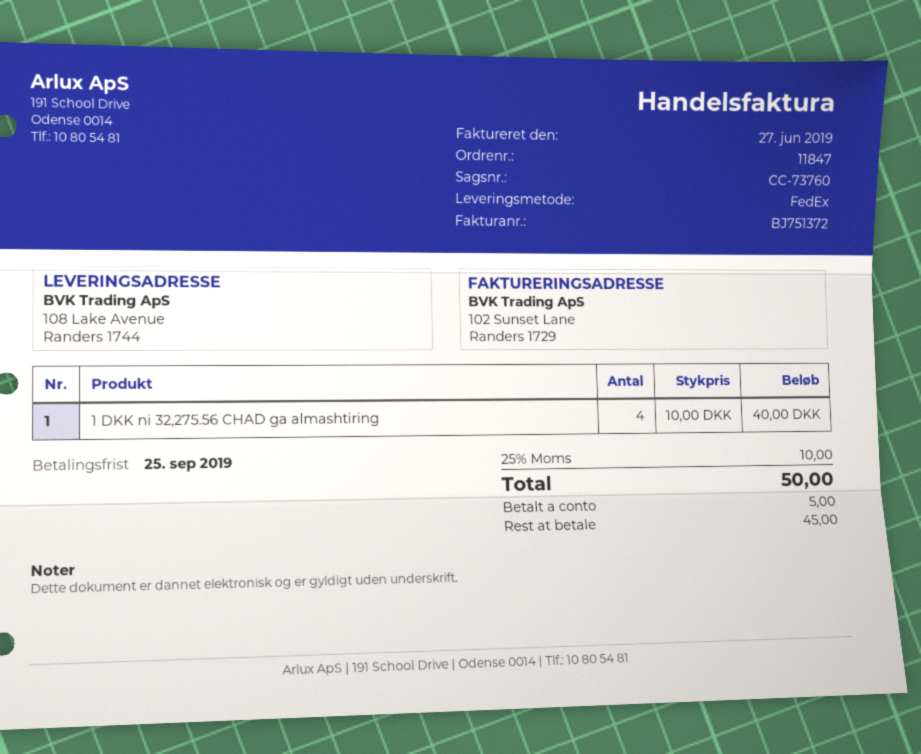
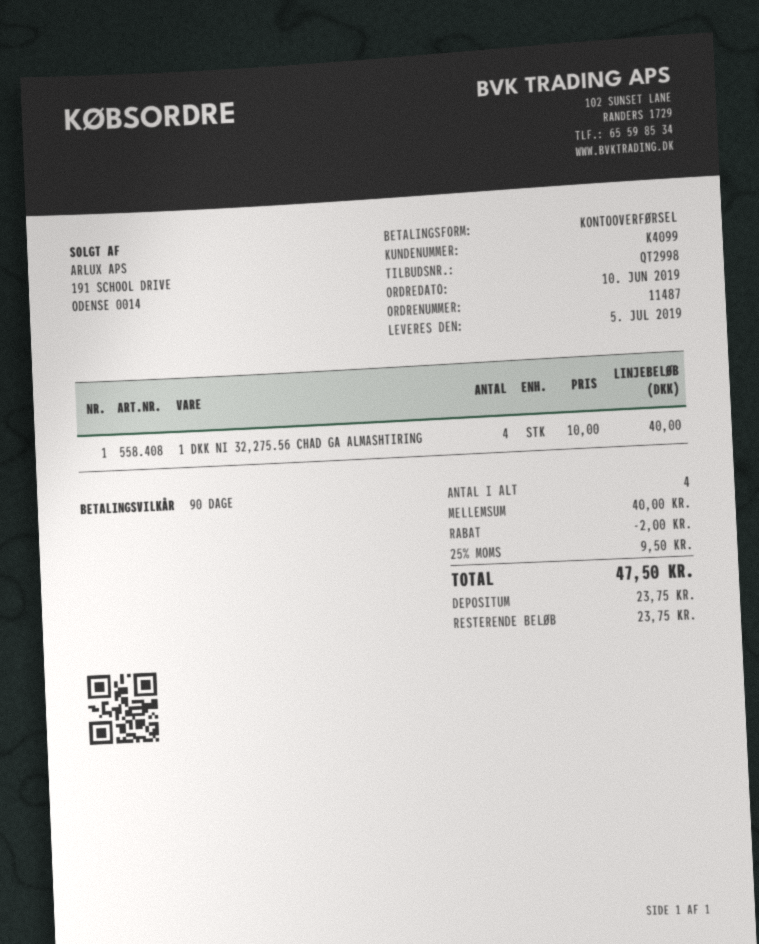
order number: 11847 -> 11487
discount: none -> 2.00
tax: 25% = 10.00 -> 25% = 9.50
total: 50.00 -> 47.50
deposit: 5.00 -> 23.75
balance: 45.00 -> 23.75

